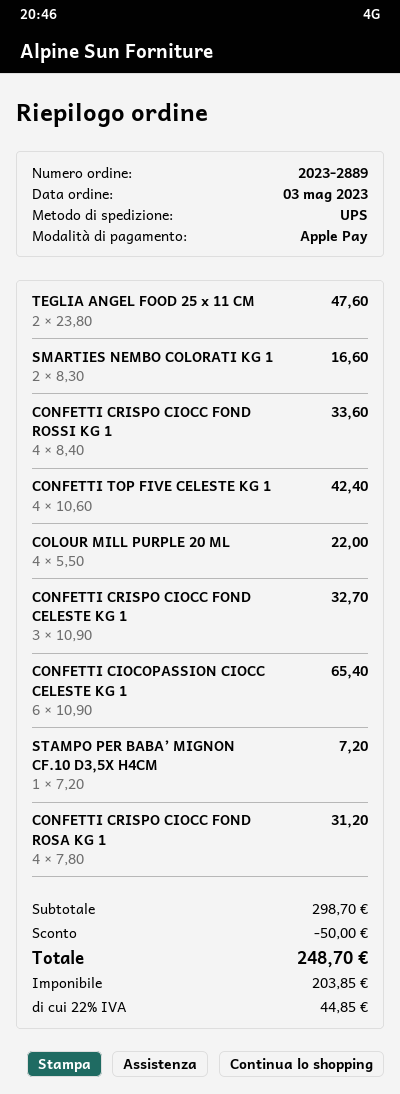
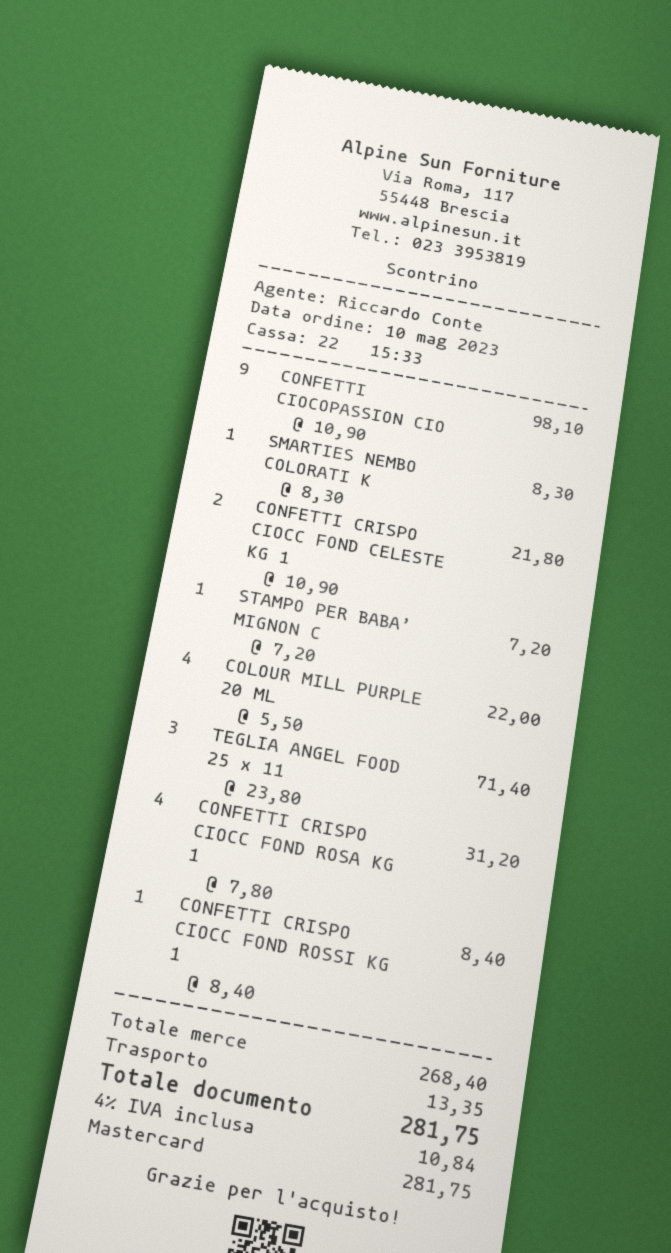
order date: 2023-05-03 -> 2023-05-10
payment method: Apple Pay -> Mastercard
TEGLIA ANGEL FOOD 25 x 11 CM: 2 x 23.80 = 47.60 -> 3 x 23.80 = 71.40
SMARTIES NEMBO COLORATI KG 1: 2 x 8.30 = 16.60 -> 1 x 8.30 = 8.30
CONFETTI CRISPO CIOCC FOND ROSSI KG 1: 4 x 8.40 = 33.60 -> 1 x 8.40 = 8.40
CONFETTI TOP FIVE CELESTE KG 1: 4 x 10.60 = 42.40 -> none
CONFETTI CRISPO CIOCC FOND CELESTE KG 1: 3 x 10.90 = 32.70 -> 2 x 10.90 = 21.80
CONFETTI CIOCOPASSION CIOCC CELESTE KG 1: 6 x 10.90 = 65.40 -> 9 x 10.90 = 98.10
subtotal: 298.70 -> 268.40
discount: 50.00 -> none
shipping: none -> 13.35
tax: 22% = 44.85 -> 4% = 10.84
total: 248.70 -> 281.75

